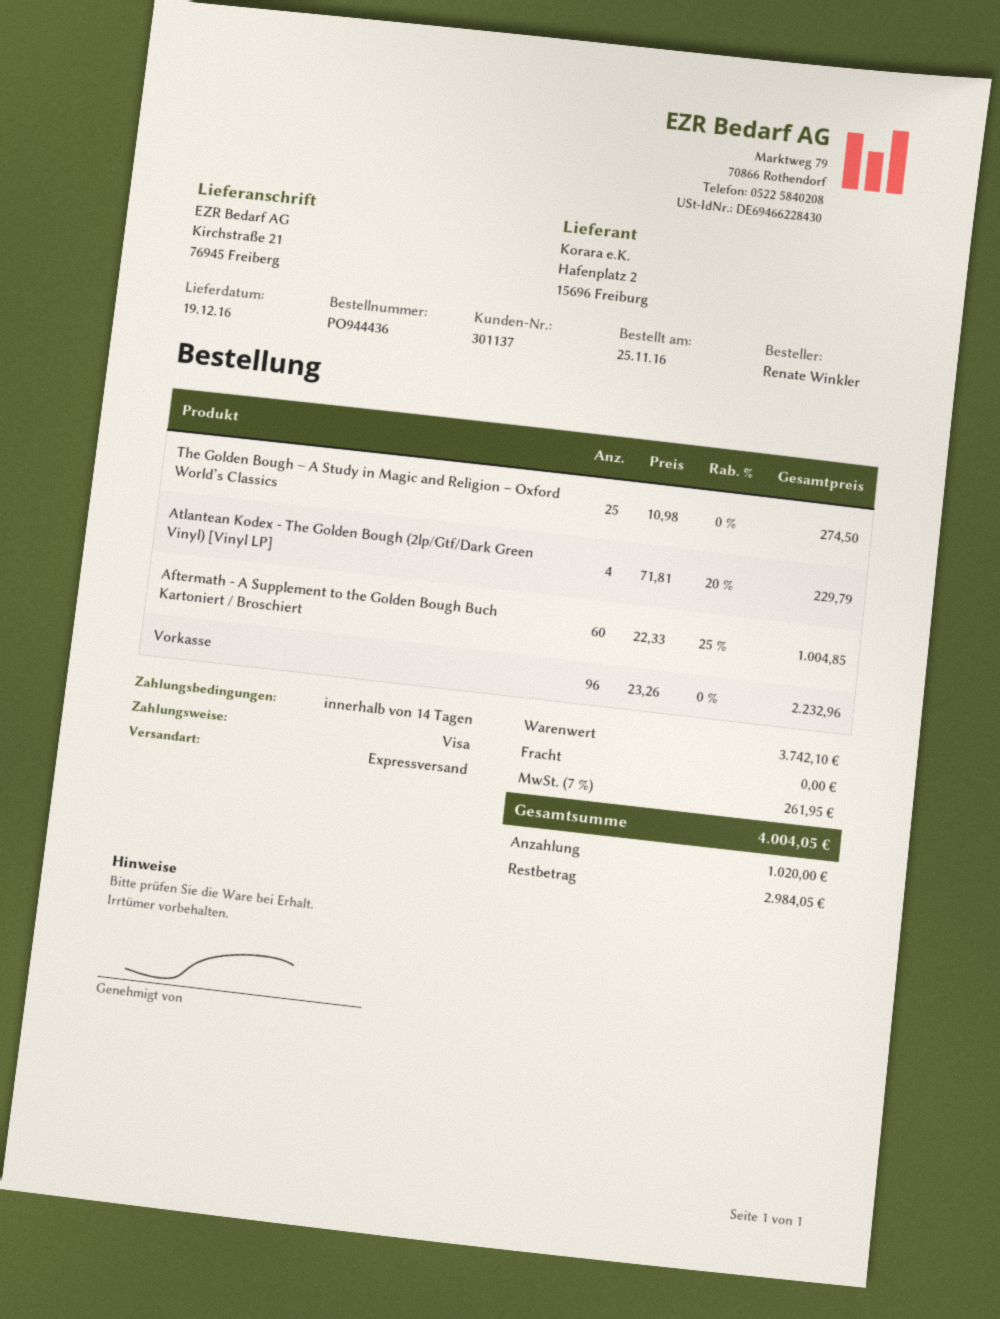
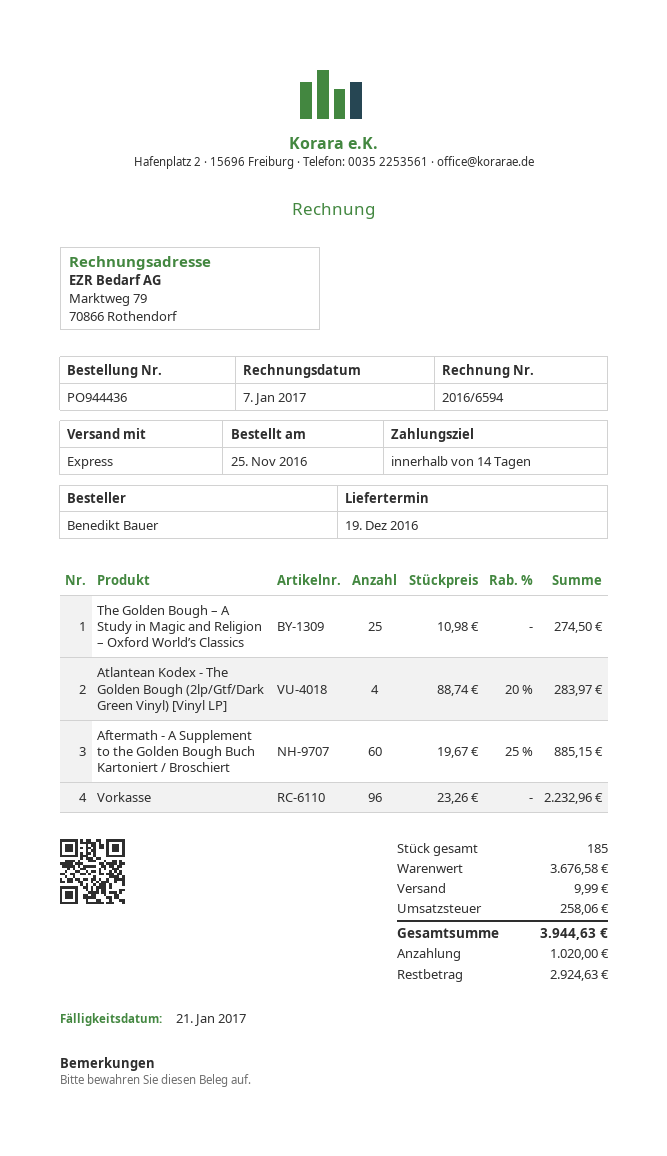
ordered by: Renate Winkler -> Benedikt Bauer
Atlantean Kodex - The Golden Bough (2lp/Gtf/Dark Green Vinyl) [Vinyl LP]: 4 x 71.81 - 20% = 229.79 -> 4 x 88.74 - 20% = 283.97
Aftermath - A Supplement to the Golden Bough Buch Kartoniert / Broschiert: 60 x 22.33 - 25% = 1004.85 -> 60 x 19.67 - 25% = 885.15
subtotal: 3742.10 -> 3676.58
shipping: 0.00 -> 9.99
tax: 261.95 -> 258.06
total: 4004.05 -> 3944.63
balance: 2984.05 -> 2924.63

